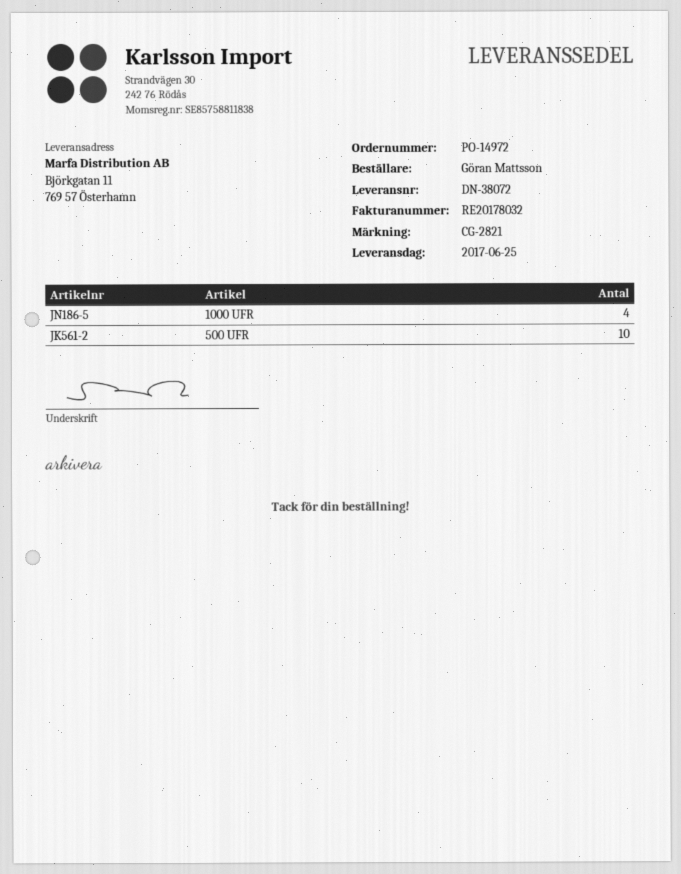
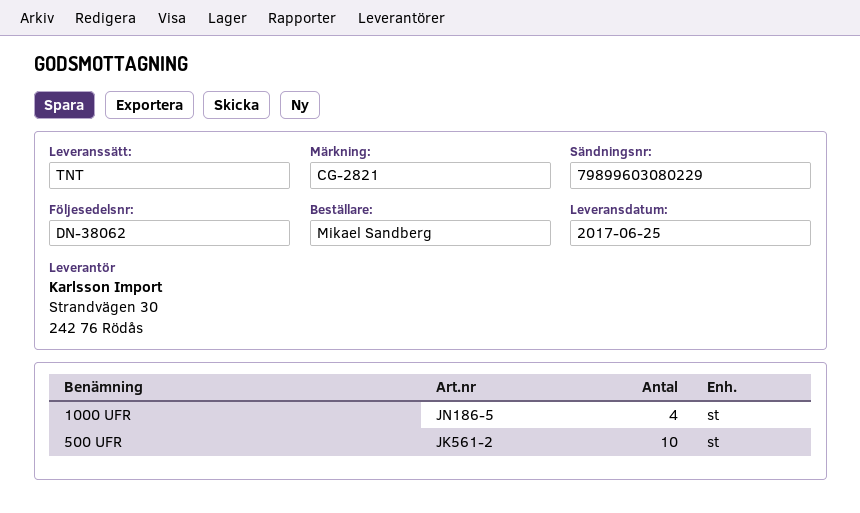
delivery note number: DN-38072 -> DN-38062
ordered by: Göran Mattsson -> Mikael Sandberg

